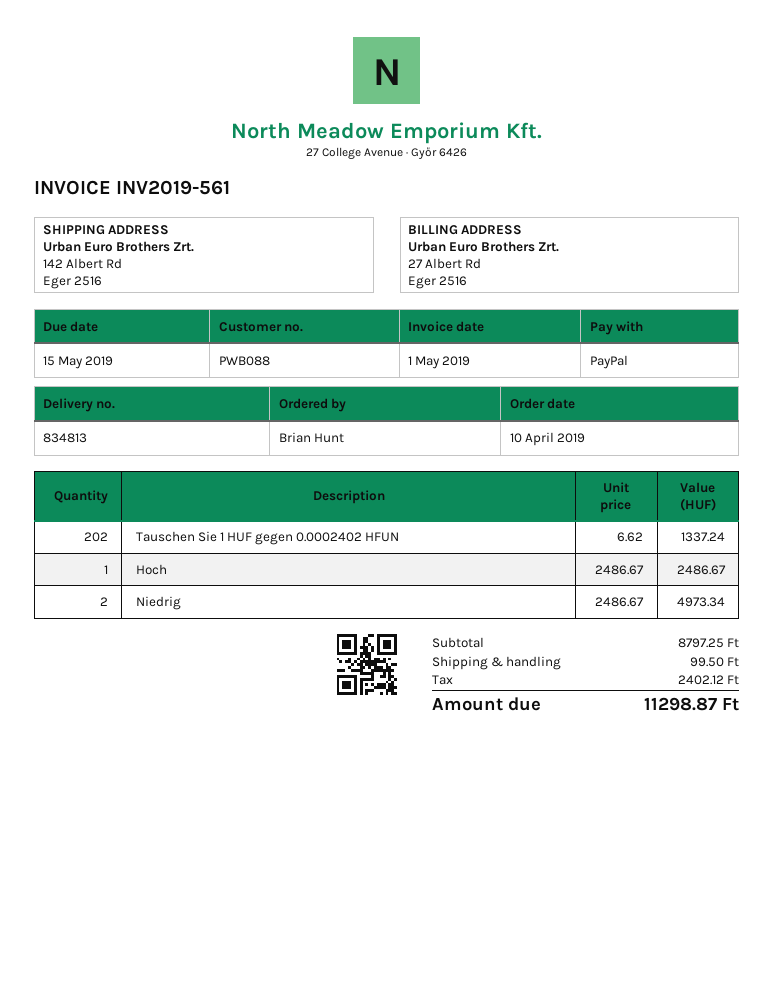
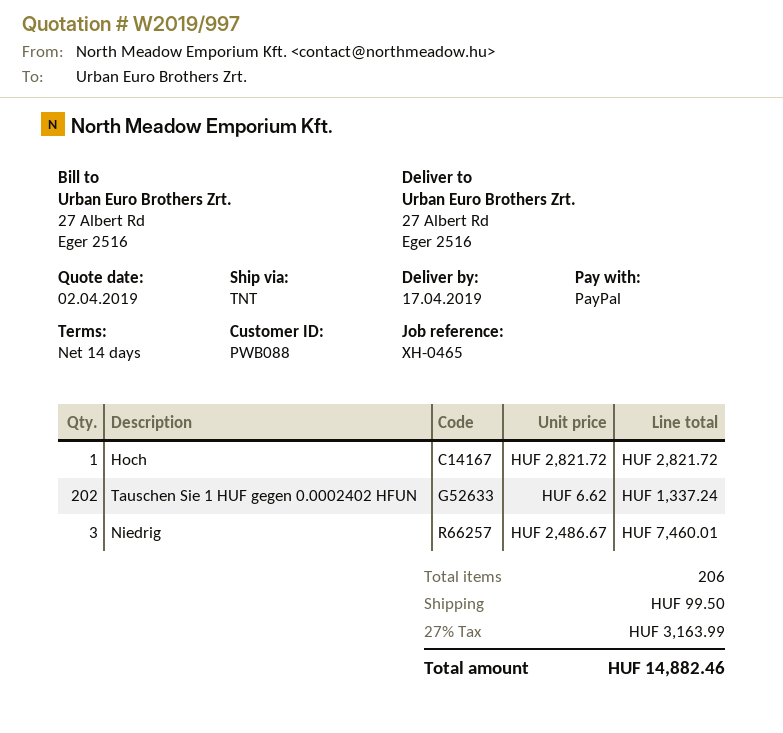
ship to: 142 Albert Rd, Eger 2516 -> 27 Albert Rd, Eger 2516
Hoch: 1 x 2486.67 = 2486.67 -> 1 x 2821.72 = 2821.72
Niedrig: 2 x 2486.67 = 4973.34 -> 3 x 2486.67 = 7460.01
tax: 2402.12 -> 3163.99
total: 11298.87 -> 14882.46

